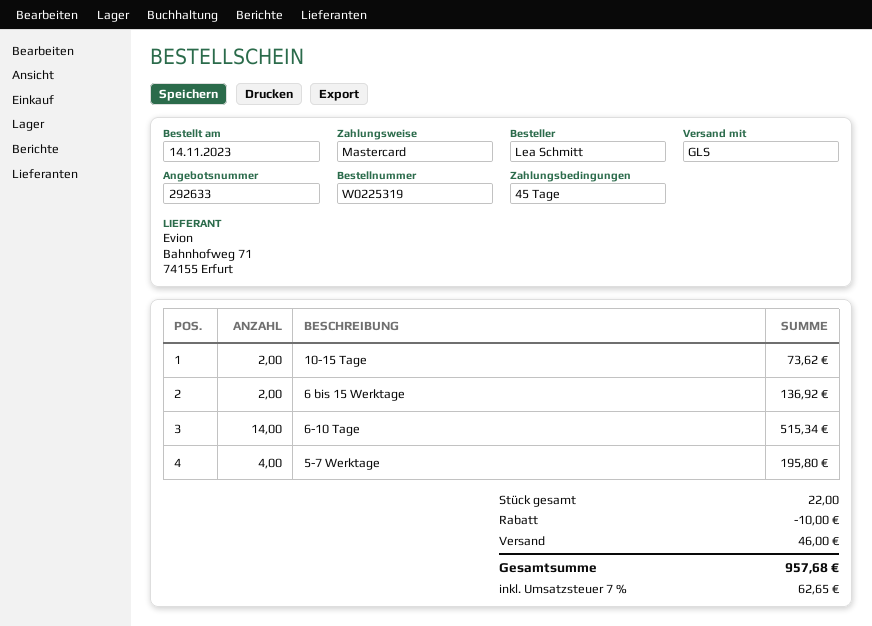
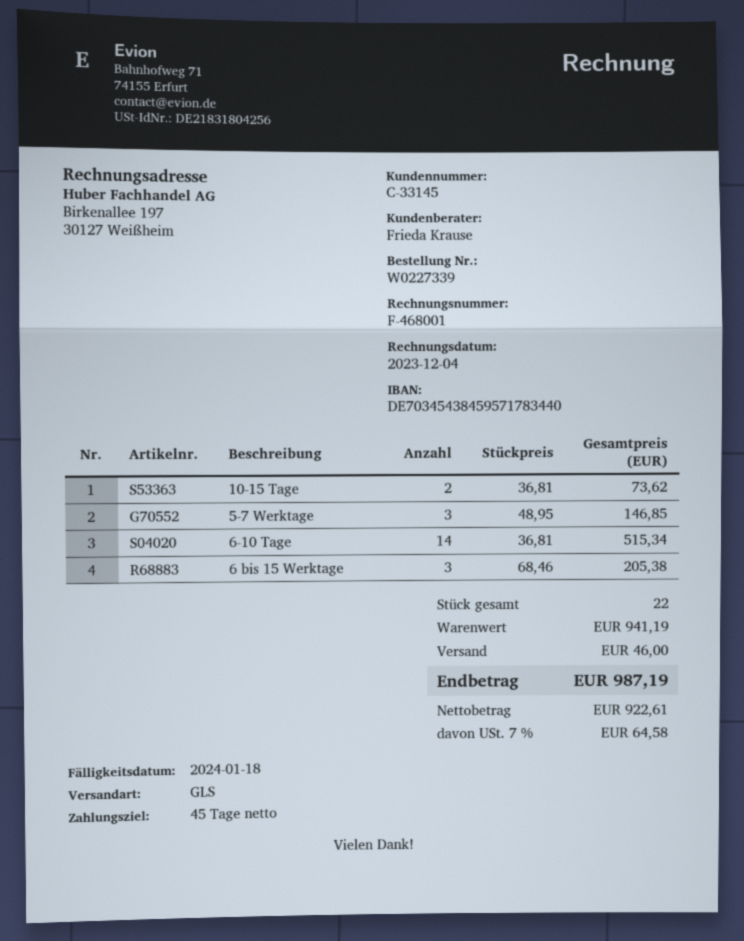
order number: W0225319 -> W0227339
6 bis 15 Werktage: 2 for 136.92 -> 3 for 205.38
5-7 Werktage: 4 for 195.80 -> 3 for 146.85
discount: 10.00 -> none
tax: 7% = 62.65 -> 7% = 64.58
total: 957.68 -> 987.19

